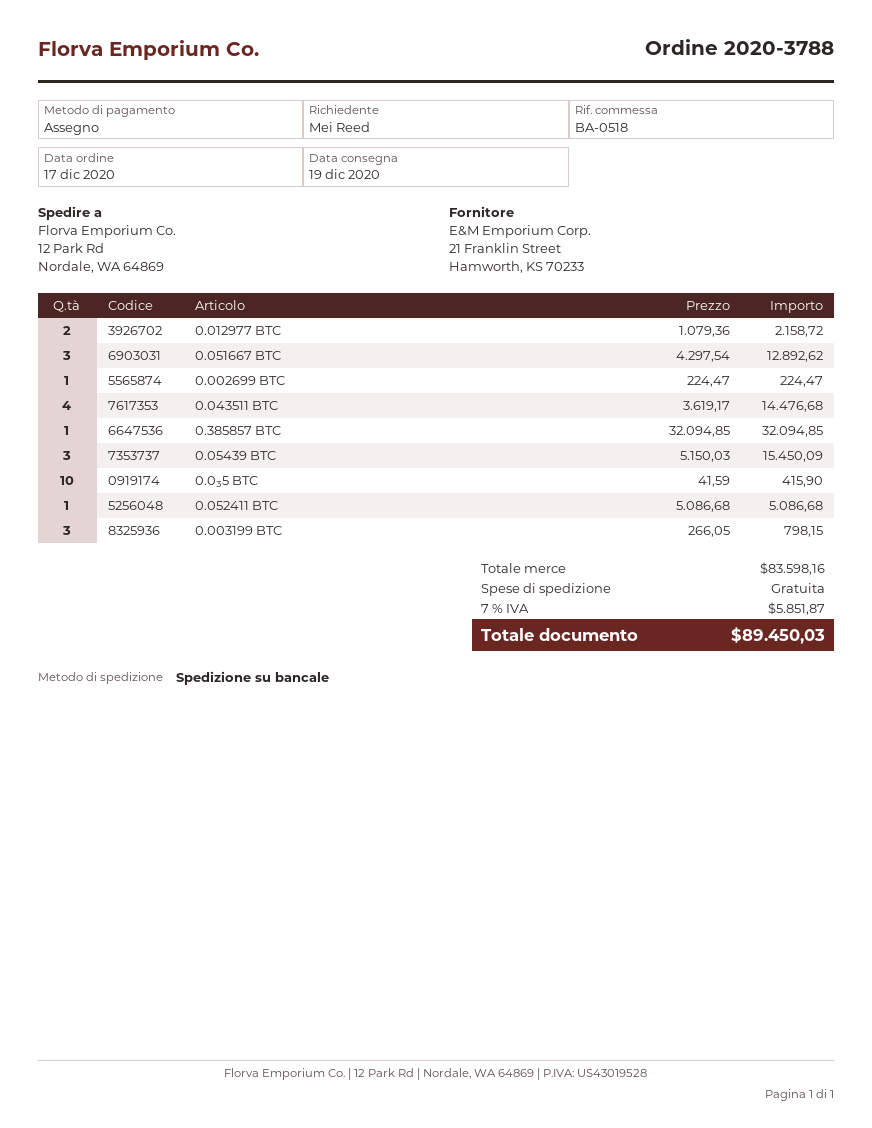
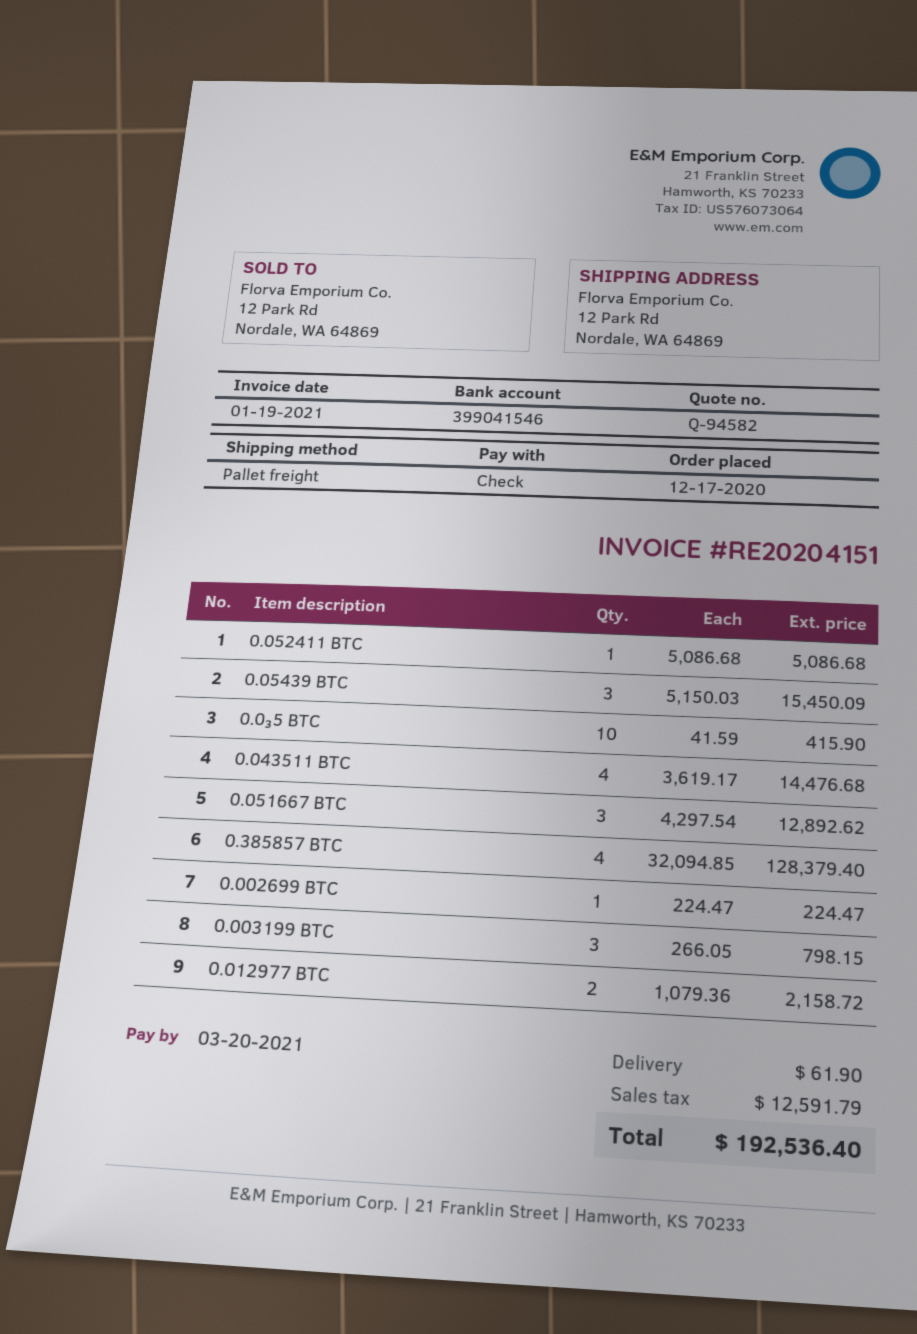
0.385857 BTC: 1 x 32094.85 = 32094.85 -> 4 x 32094.85 = 128379.40
shipping: 0.00 -> 61.90
tax: 5851.87 -> 12591.79
total: 89450.03 -> 192536.40

